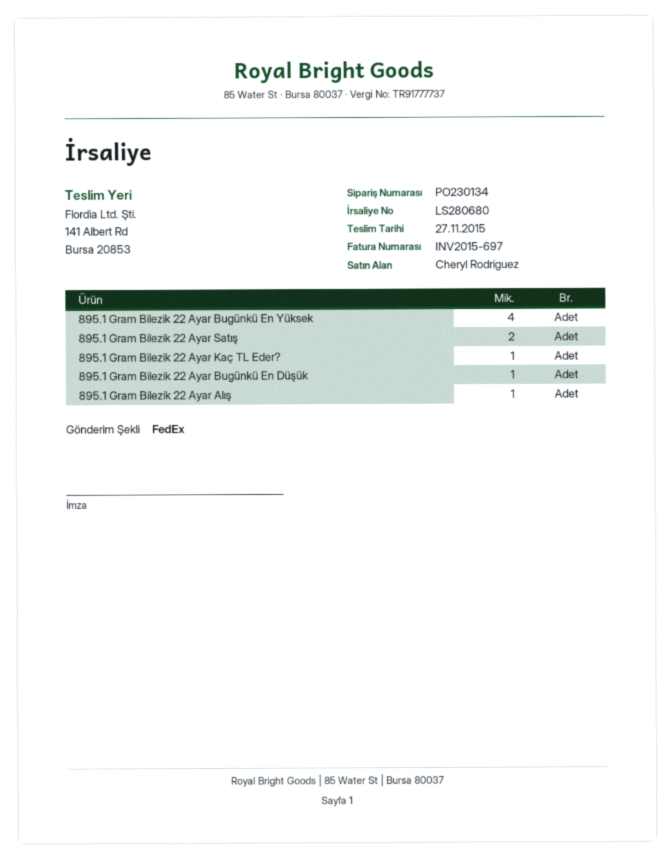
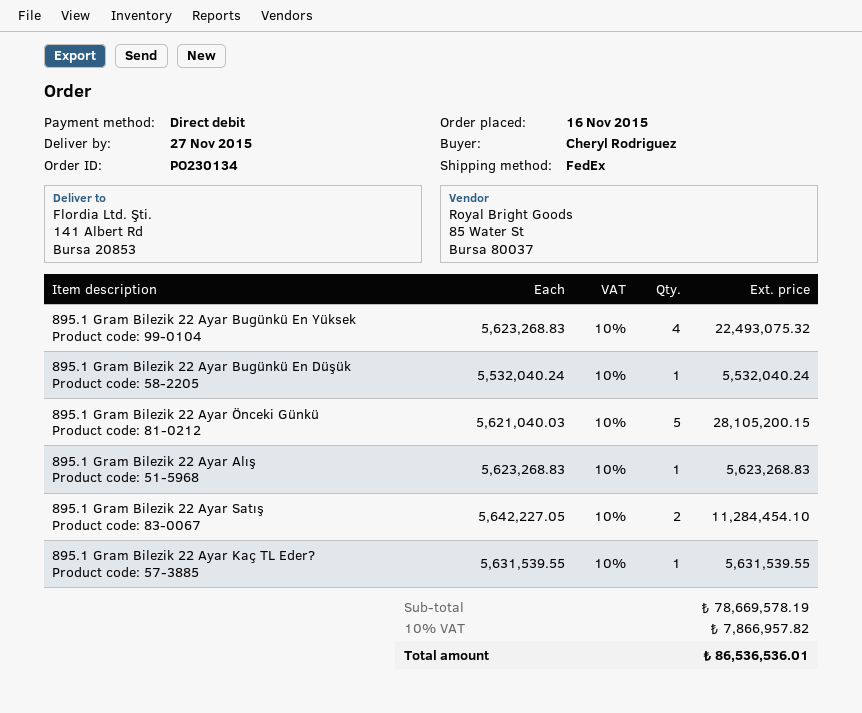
895.1 Gram Bilezik 22 Ayar Önceki Günkü: none -> 5

